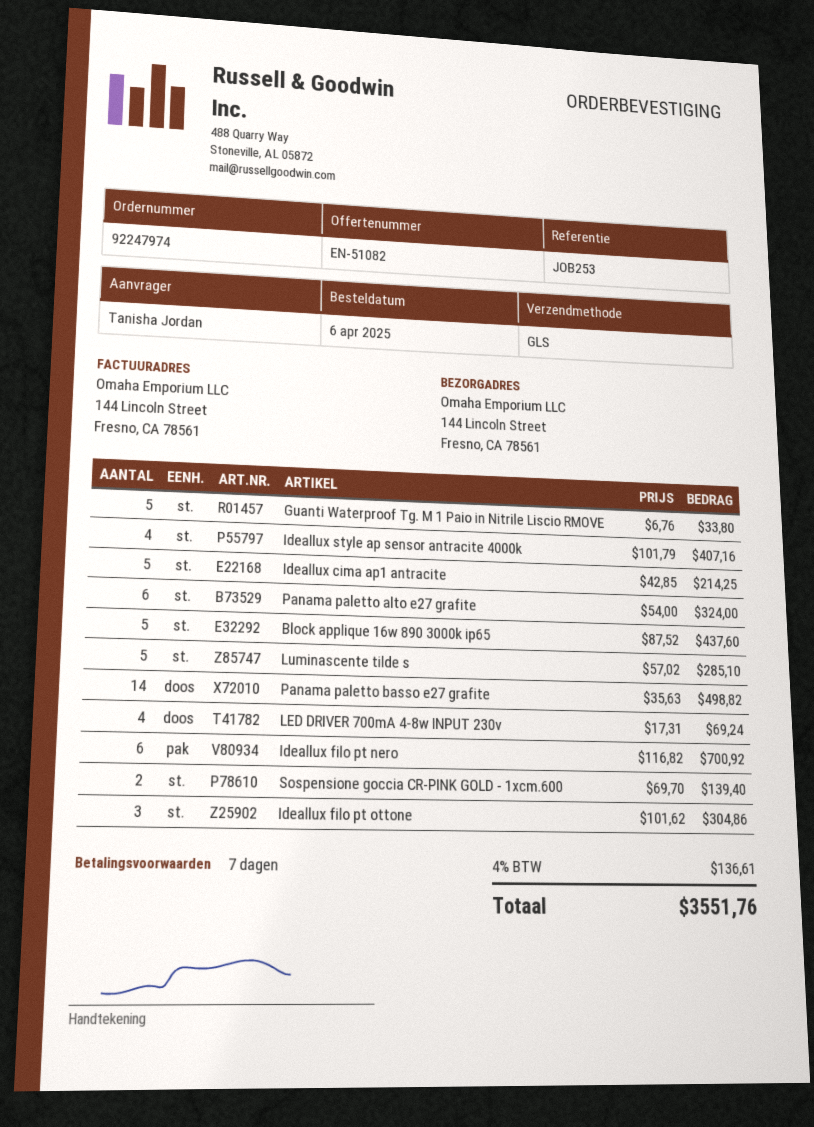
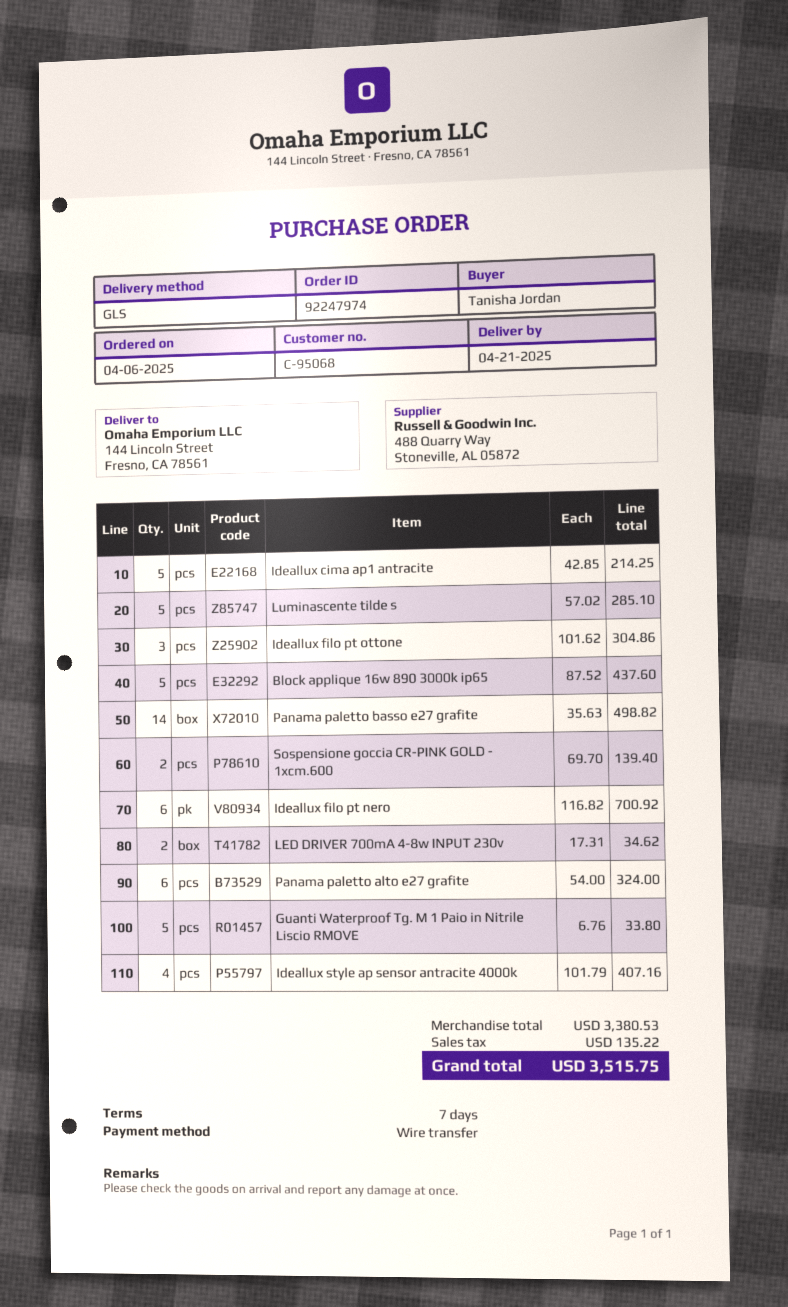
LED DRIVER 700mA 4-8w INPUT 230v: 4 x 17.31 = 69.24 -> 2 x 17.31 = 34.62
tax: 136.61 -> 135.22
total: 3551.76 -> 3515.75

